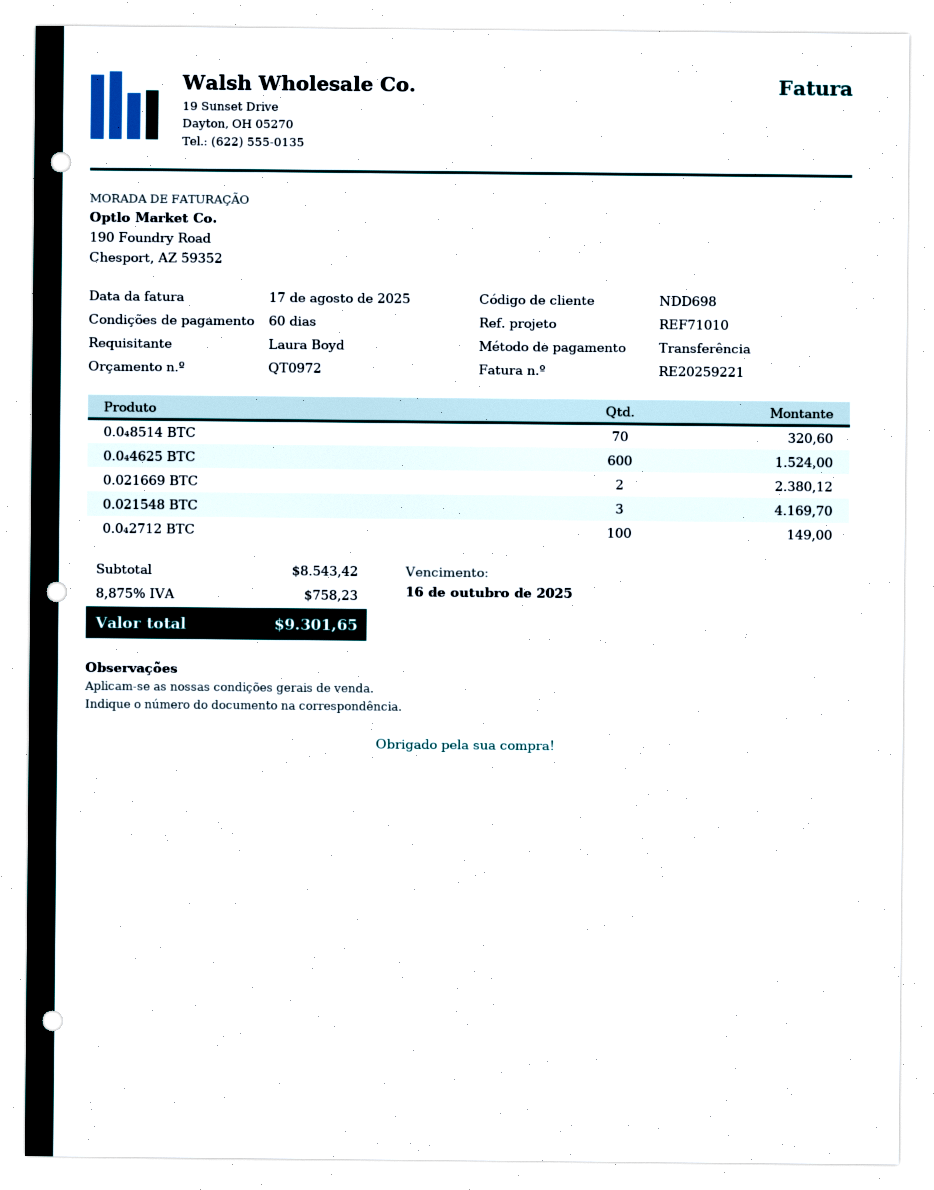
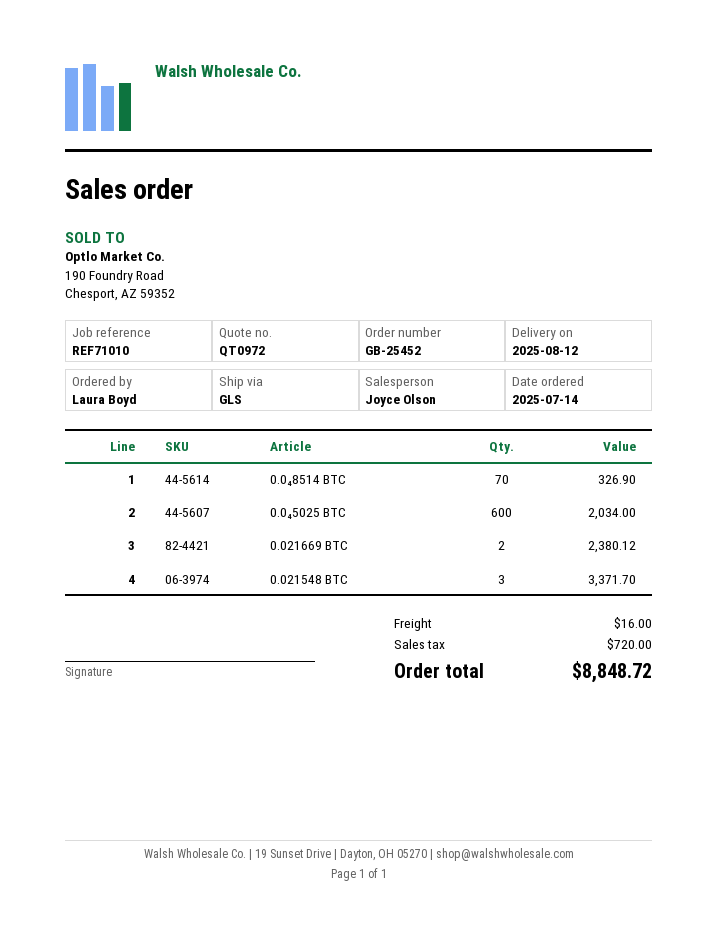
0.0₄8514 BTC: 70 for 320.60 -> 70 for 326.90
0.0₄4625 BTC: 600 for 1524.00 -> none
0.021548 BTC: 3 for 4169.70 -> 3 for 3371.70
0.0₄2712 BTC: 100 for 149.00 -> none
0.0₄5025 BTC: none -> 600 for 2034.00
shipping: none -> 16.00
tax: 758.23 -> 720.00
total: 9301.65 -> 8848.72

